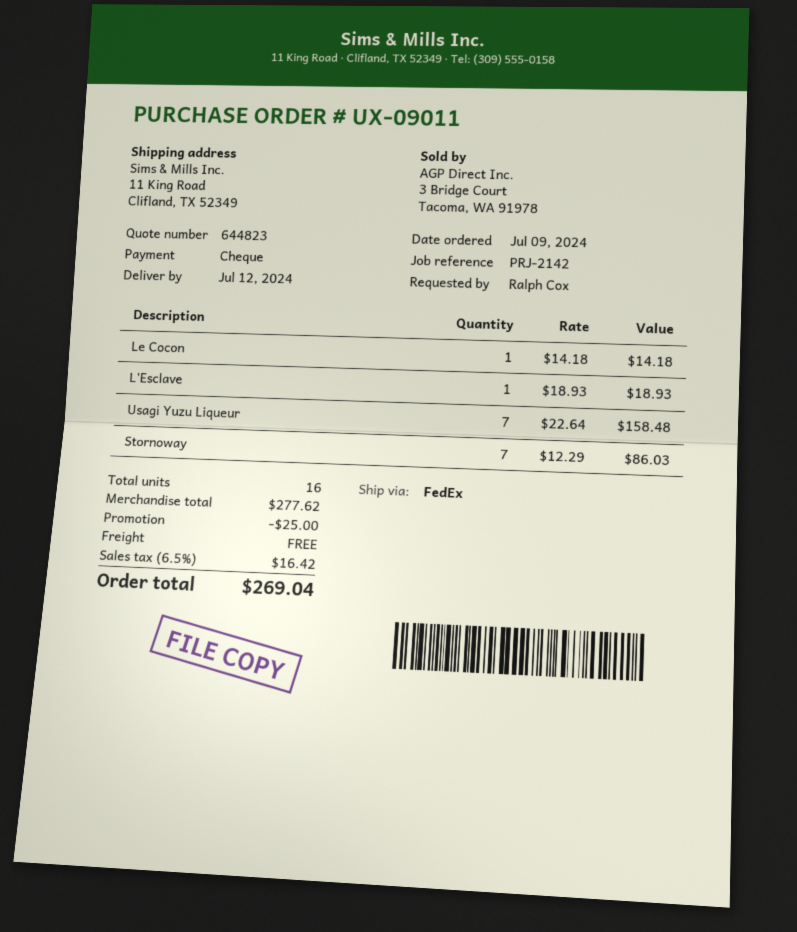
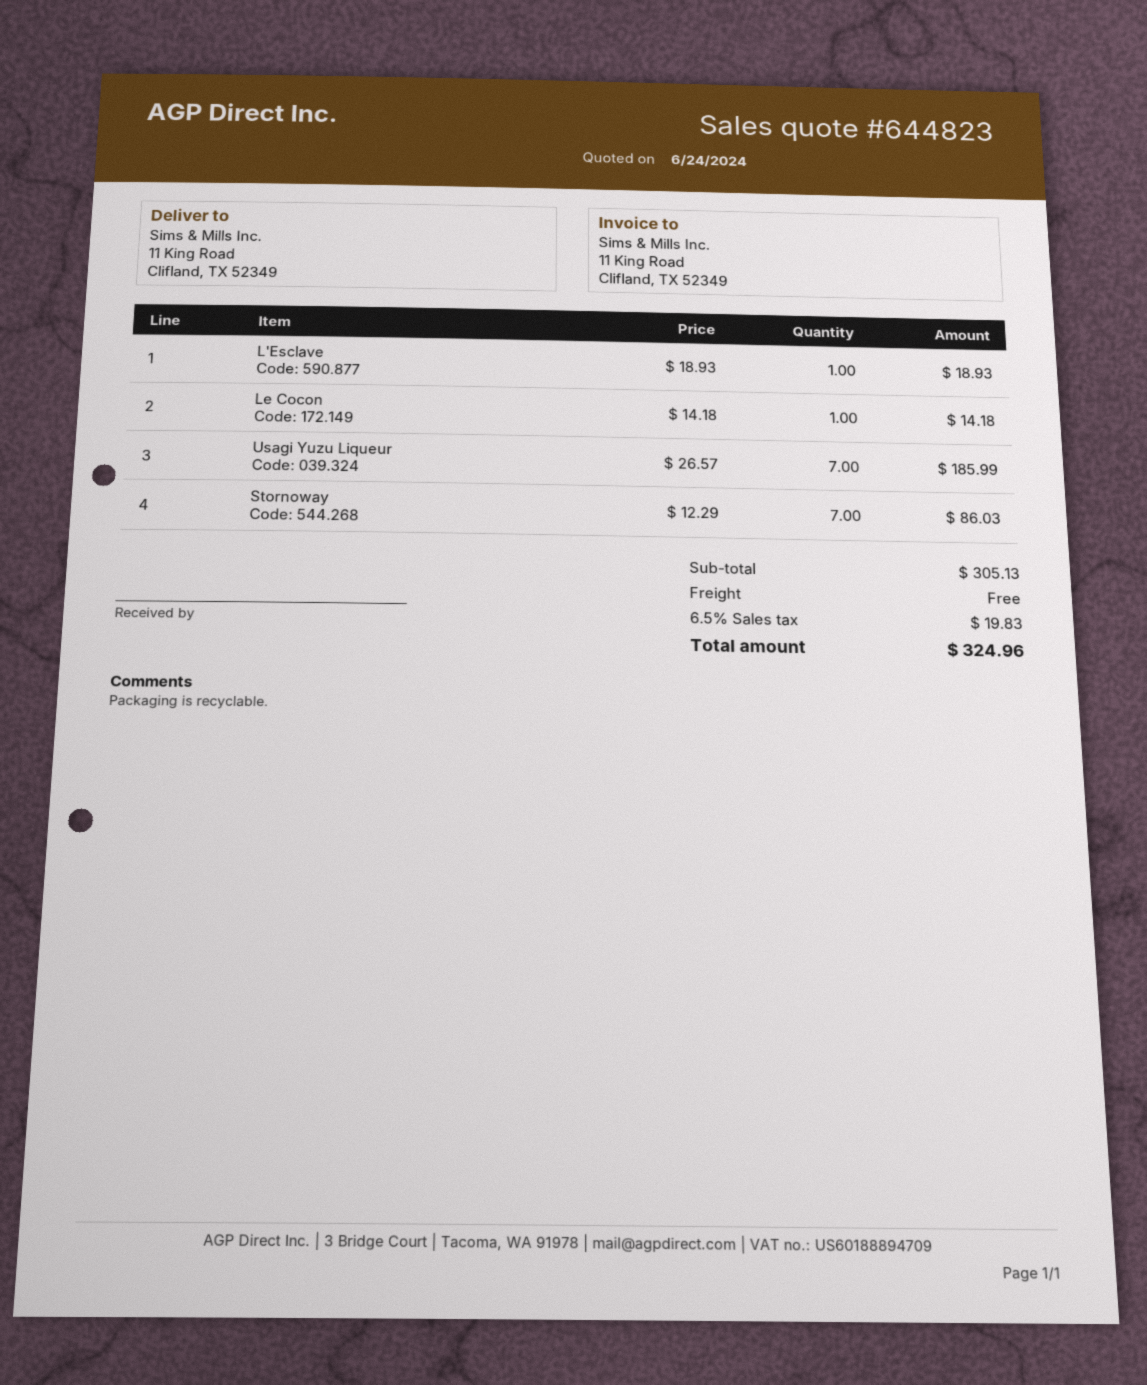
Usagi Yuzu Liqueur: 7 x 22.64 = 158.48 -> 7 x 26.57 = 185.99
subtotal: 277.62 -> 305.13
discount: 25.00 -> none
tax: 6.5% = 16.42 -> 6.5% = 19.83
total: 269.04 -> 324.96

